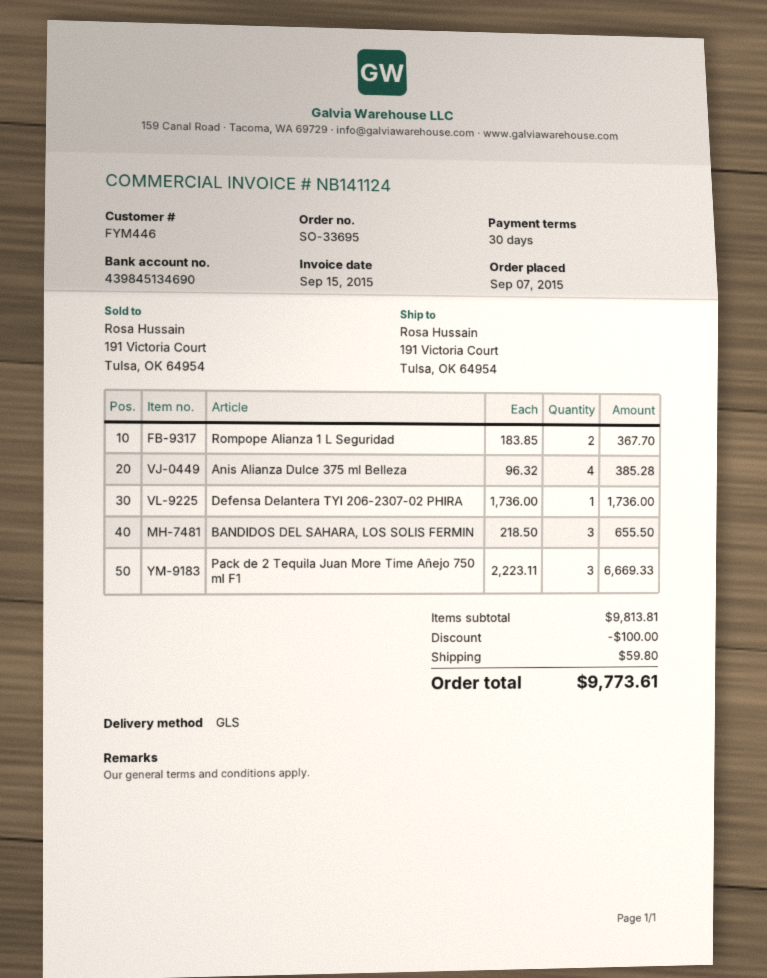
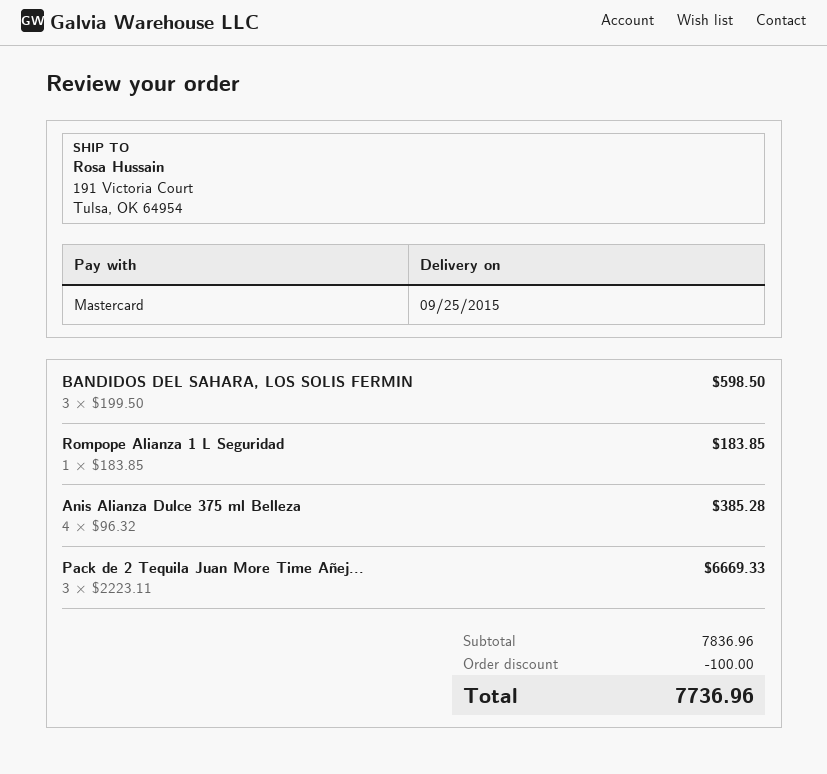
Rompope Alianza 1 L Seguridad: 2 x 183.85 = 367.70 -> 1 x 183.85 = 183.85
Defensa Delantera TYI 206-2307-02 PHIRA: 1 x 1736.00 = 1736.00 -> none
BANDIDOS DEL SAHARA, LOS SOLIS FERMIN: 3 x 218.50 = 655.50 -> 3 x 199.50 = 598.50
subtotal: 9813.81 -> 7836.96
shipping: 59.80 -> none
total: 9773.61 -> 7736.96

